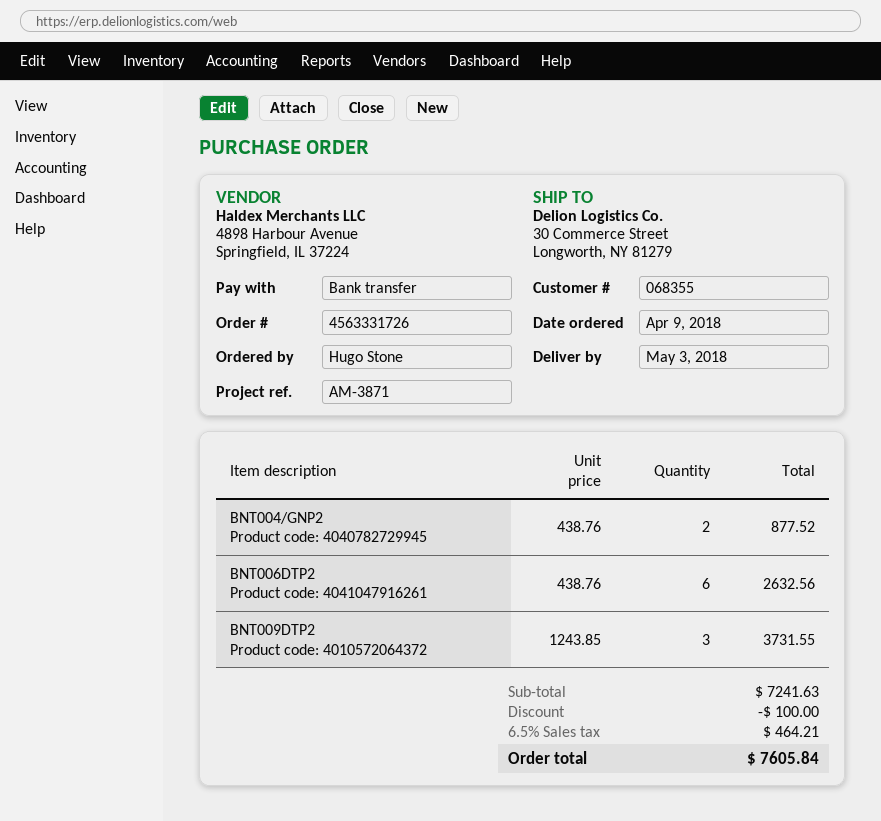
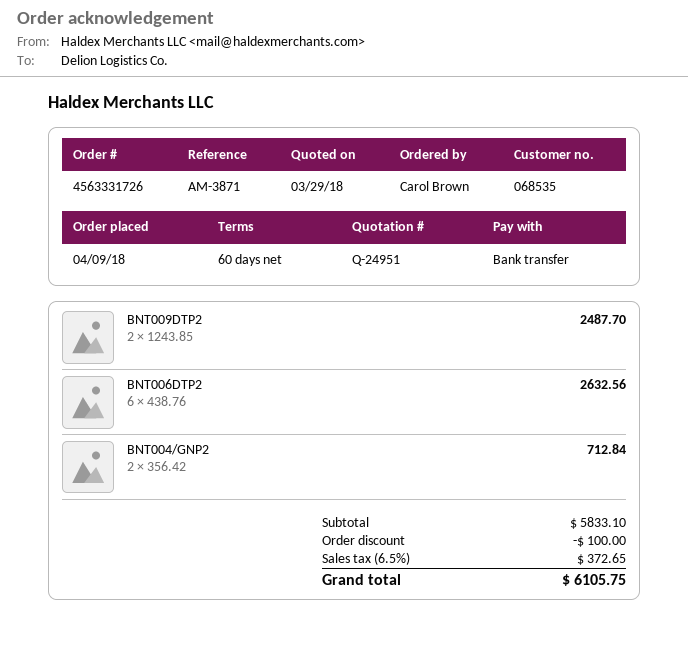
customer number: 068355 -> 068535
ordered by: Hugo Stone -> Carol Brown
BNT004/GNP2: 2 x 438.76 = 877.52 -> 2 x 356.42 = 712.84
BNT009DTP2: 3 x 1243.85 = 3731.55 -> 2 x 1243.85 = 2487.70
subtotal: 7241.63 -> 5833.10
tax: 6.5% = 464.21 -> 6.5% = 372.65
total: 7605.84 -> 6105.75

